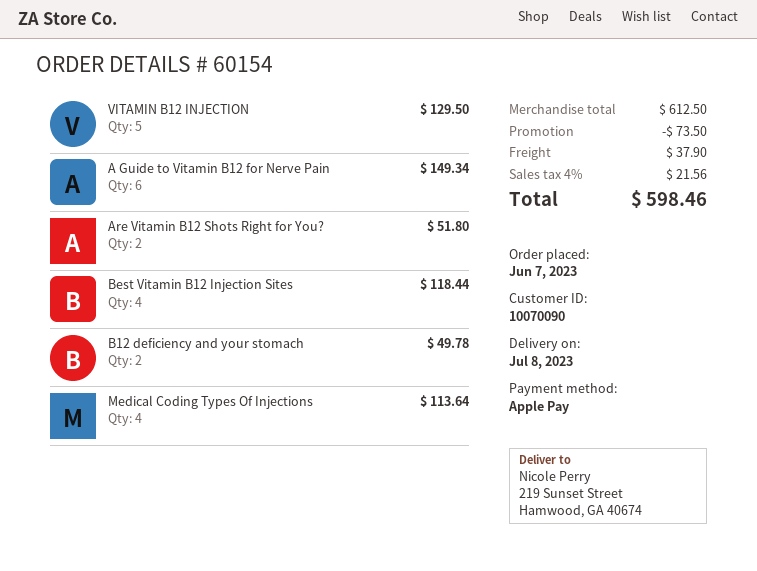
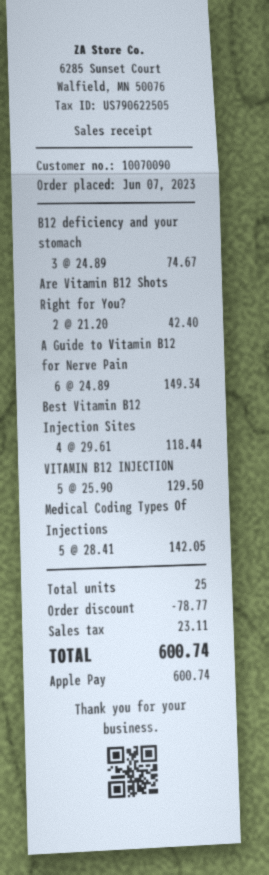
Are Vitamin B12 Shots Right for You?: 2 for 51.80 -> 2 for 42.40
B12 deficiency and your stomach: 2 for 49.78 -> 3 for 74.67
Medical Coding Types Of Injections: 4 for 113.64 -> 5 for 142.05
discount: 73.50 -> 78.77
shipping: 37.90 -> none
tax: 21.56 -> 23.11
total: 598.46 -> 600.74

